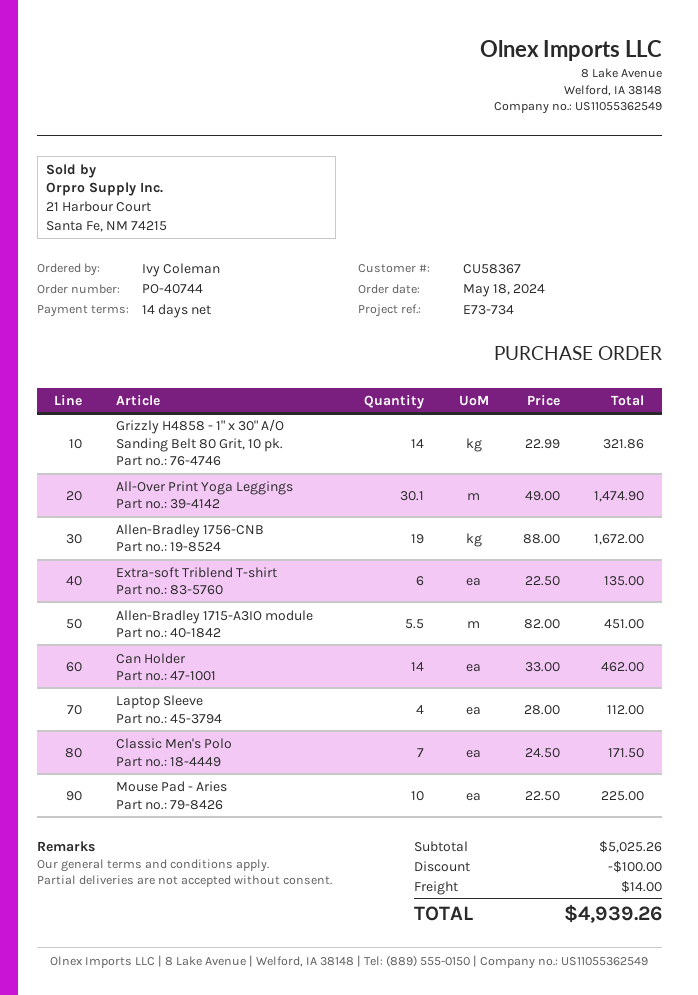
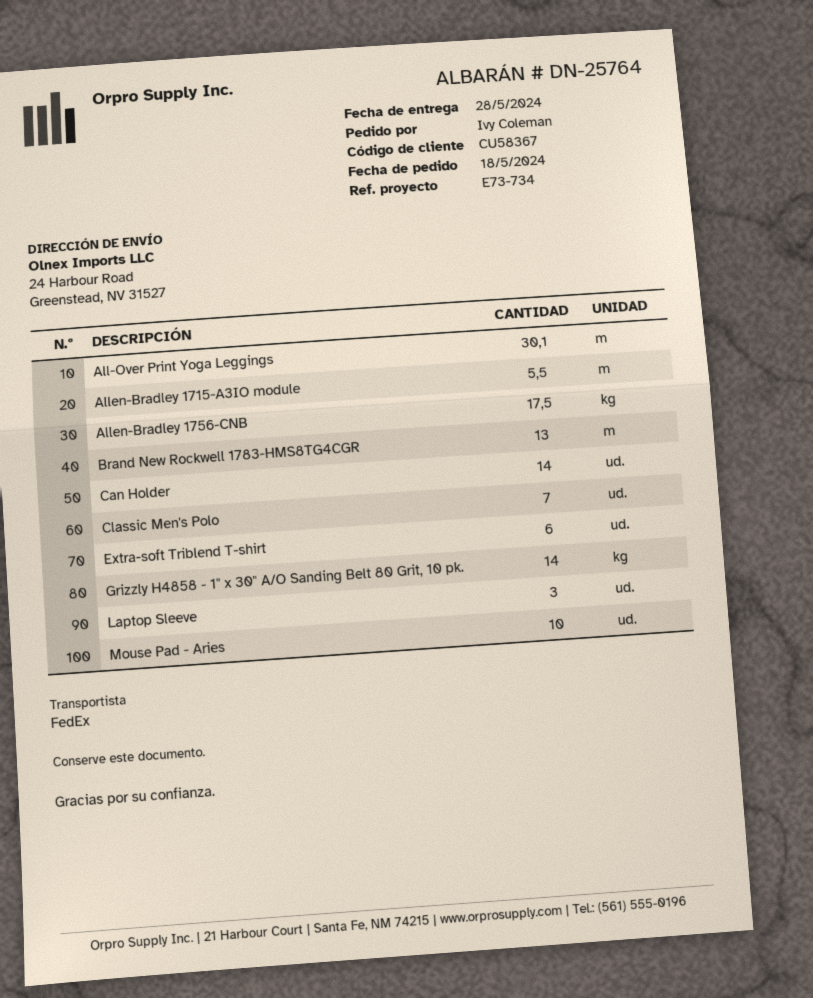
Allen-Bradley 1756-CNB: 19 -> 17.5
Laptop Sleeve: 4 -> 3
Brand New Rockwell 1783-HMS8TG4CGR: none -> 13

